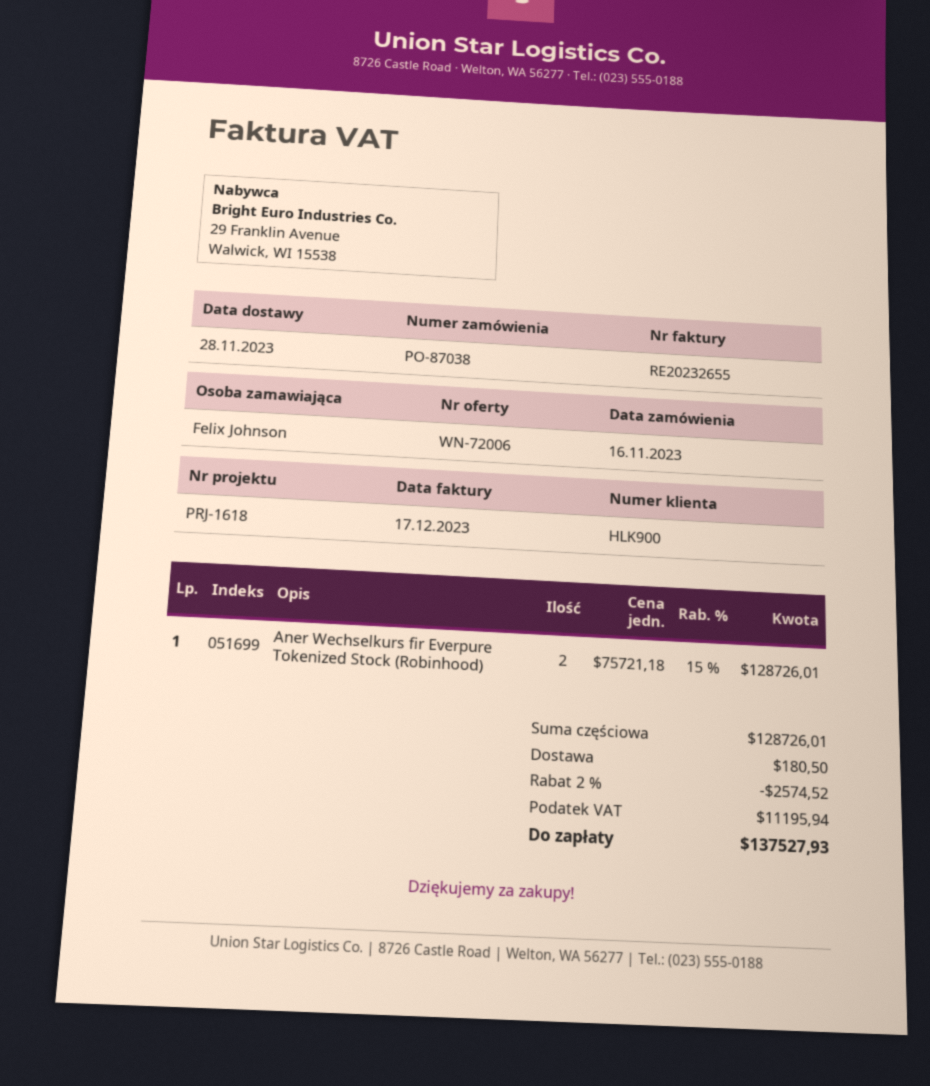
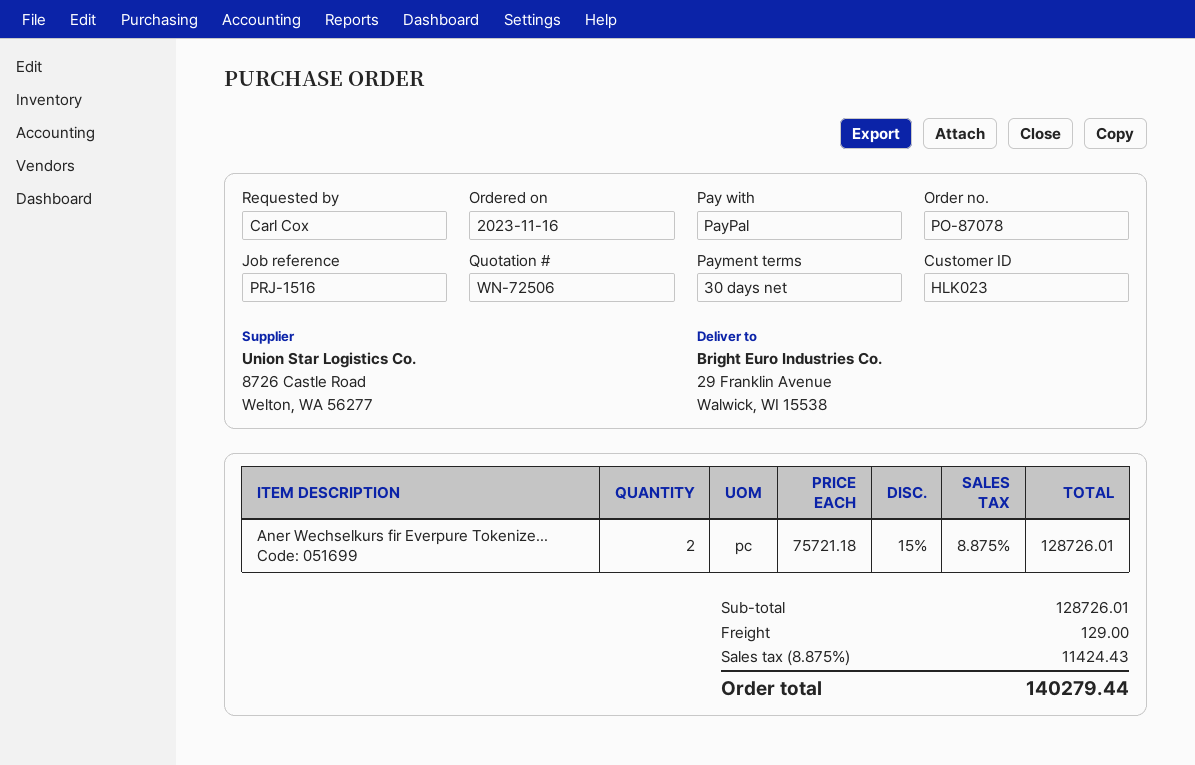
quote number: WN-72006 -> WN-72506
order number: PO-87038 -> PO-87078
customer number: HLK900 -> HLK023
reference: PRJ-1618 -> PRJ-1516
ordered by: Felix Johnson -> Carl Cox
discount: 2% = 2574.52 -> none
shipping: 180.50 -> 129.00
tax: 11195.94 -> 11424.43
total: 137527.93 -> 140279.44

